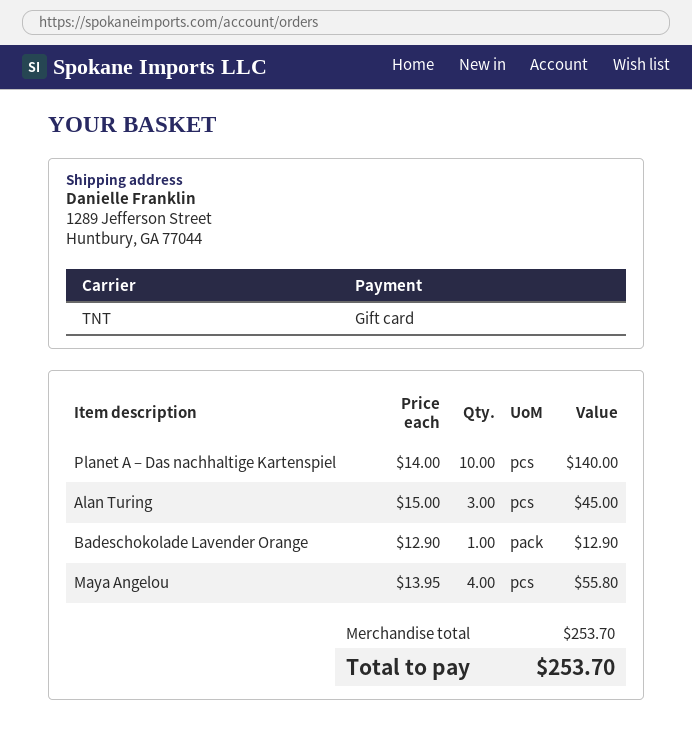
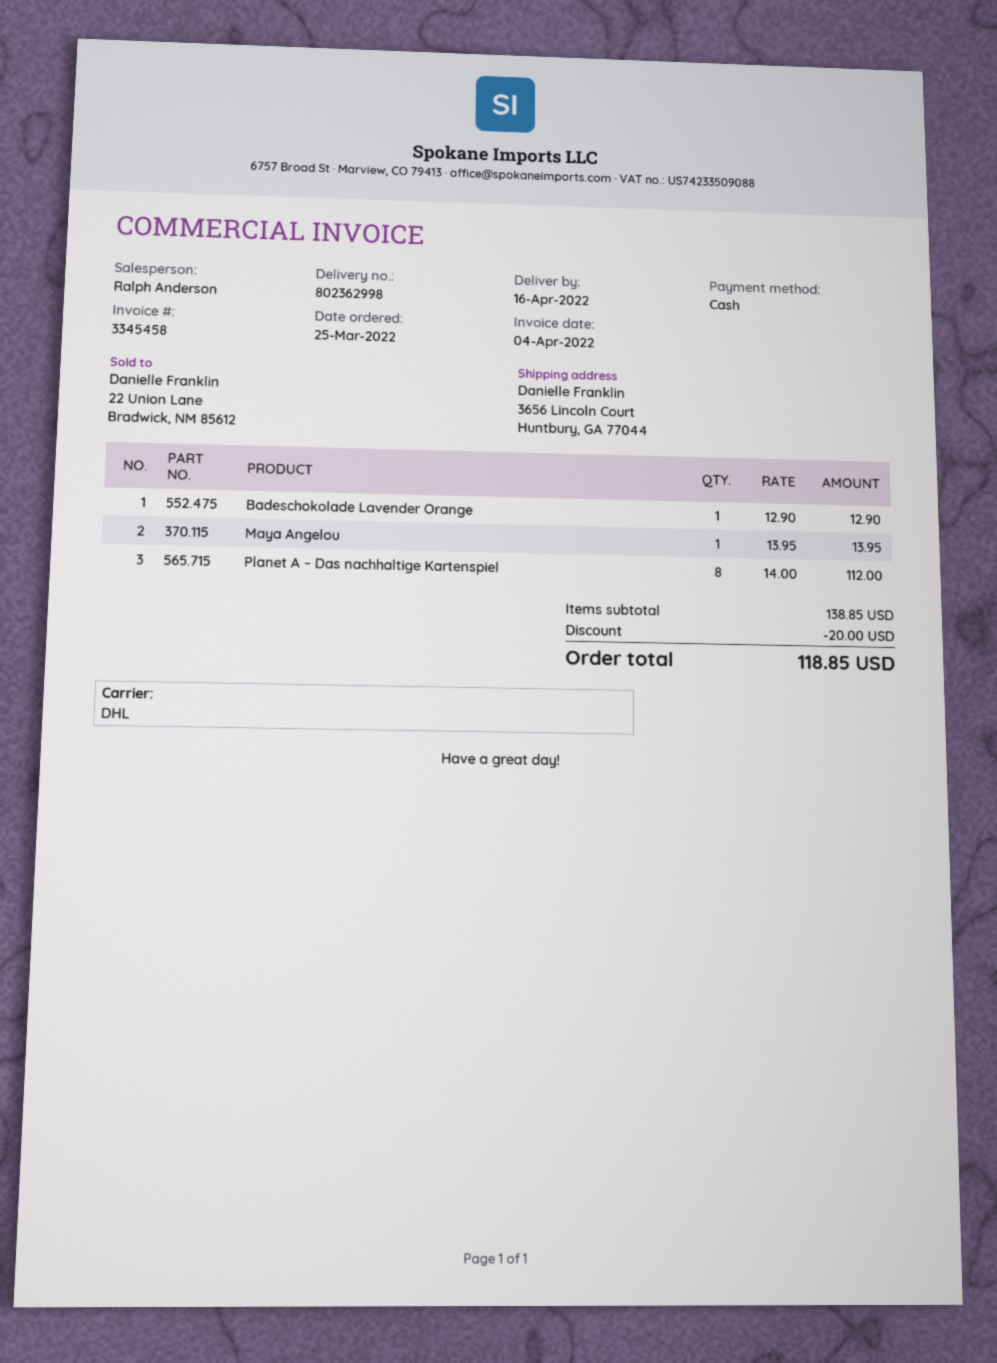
payment method: gift card -> cash
shipping method: TNT -> DHL
ship to: 1289 Jefferson Street, Huntbury, GA 77044 -> 3656 Lincoln Court, Huntbury, GA 77044
Planet A – Das nachhaltige Kartenspiel: 10 x 14.00 = 140.00 -> 8 x 14.00 = 112.00
Alan Turing: 3 x 15.00 = 45.00 -> none
Maya Angelou: 4 x 13.95 = 55.80 -> 1 x 13.95 = 13.95
subtotal: 253.70 -> 138.85
discount: none -> 20.00
total: 253.70 -> 118.85

